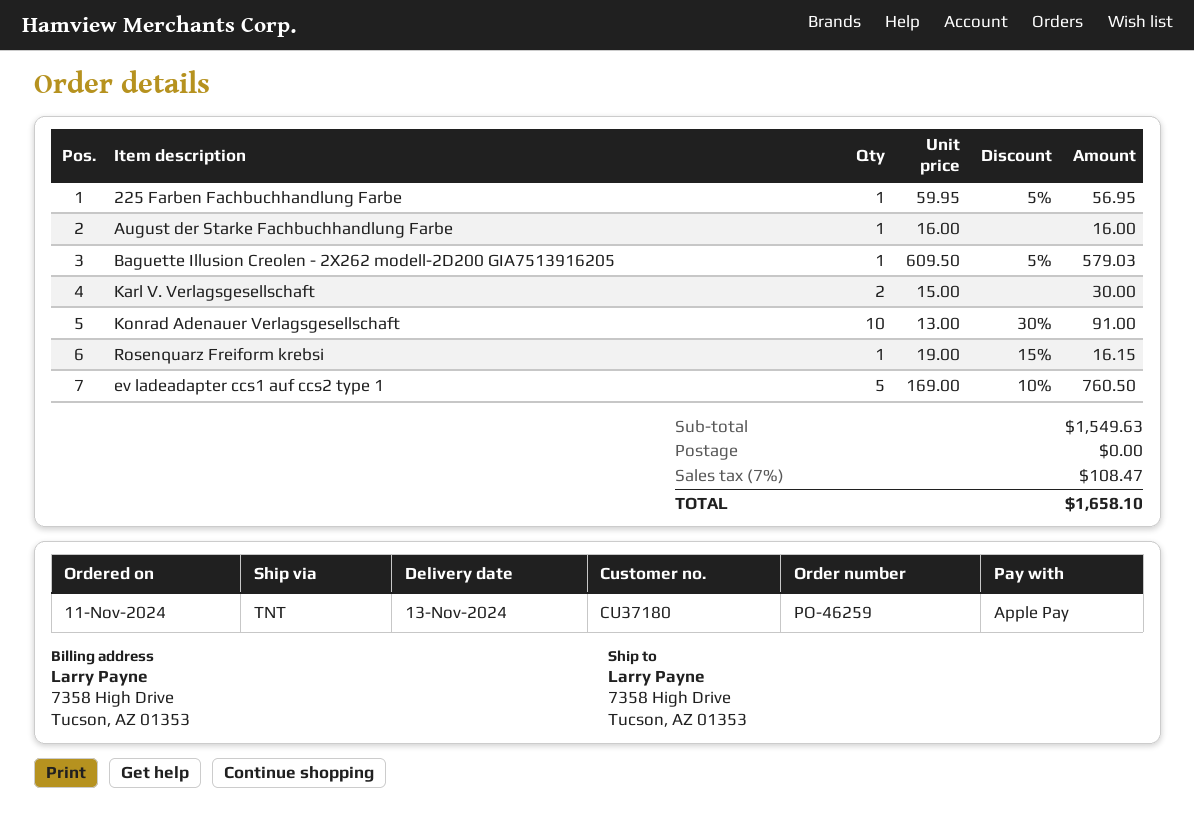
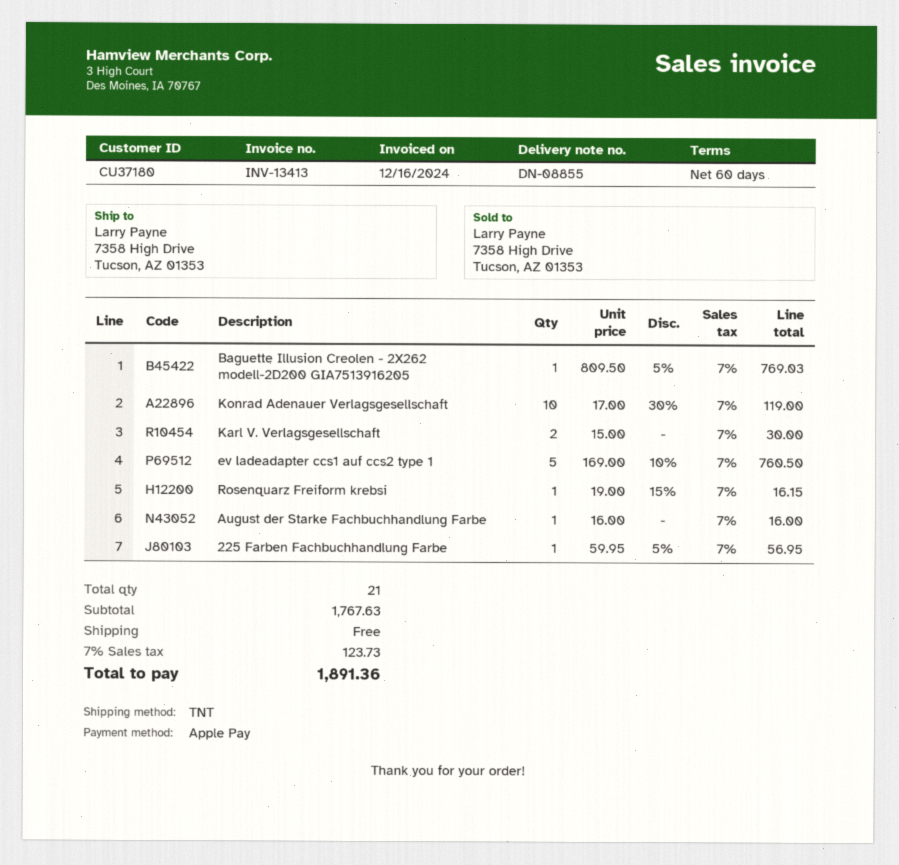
Baguette Illusion Creolen - 2X262 modell-2D200 GIA7513916205: 1 x 609.50 - 5% = 579.03 -> 1 x 809.50 - 5% = 769.03
Konrad Adenauer Verlagsgesellschaft: 10 x 13.00 - 30% = 91.00 -> 10 x 17.00 - 30% = 119.00
subtotal: 1549.63 -> 1767.63
tax: 7% = 108.47 -> 7% = 123.73
total: 1658.10 -> 1891.36

